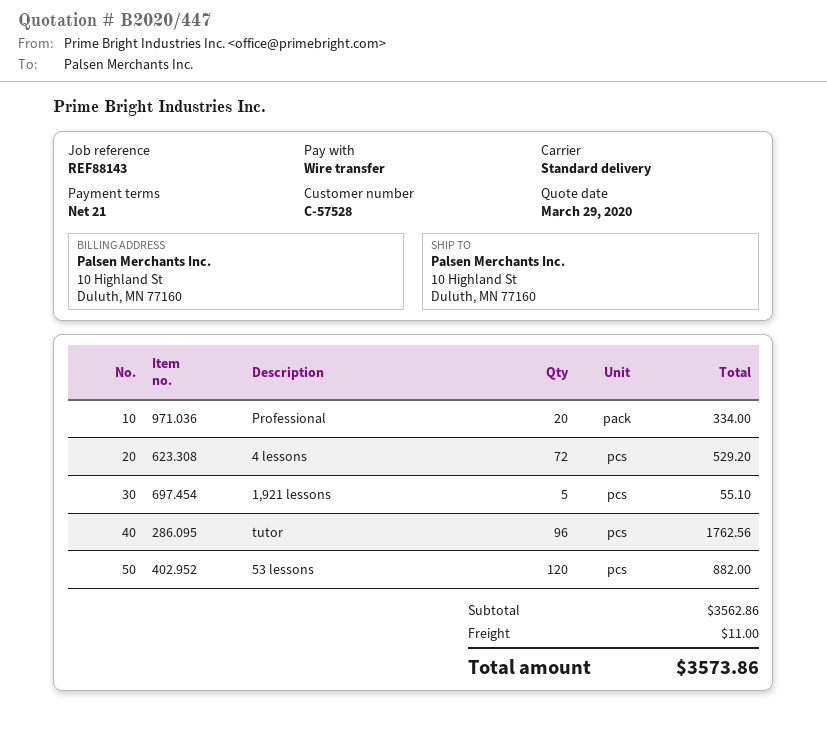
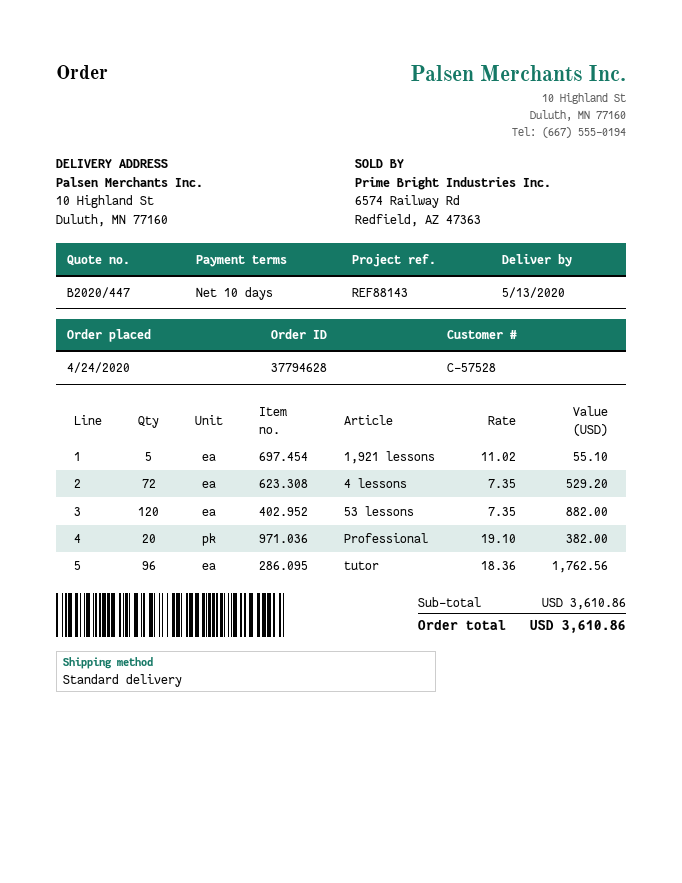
payment terms: 21 days -> 10 days
Professional: 20 for 334.00 -> 20 for 382.00
subtotal: 3562.86 -> 3610.86
shipping: 11.00 -> none
total: 3573.86 -> 3610.86

